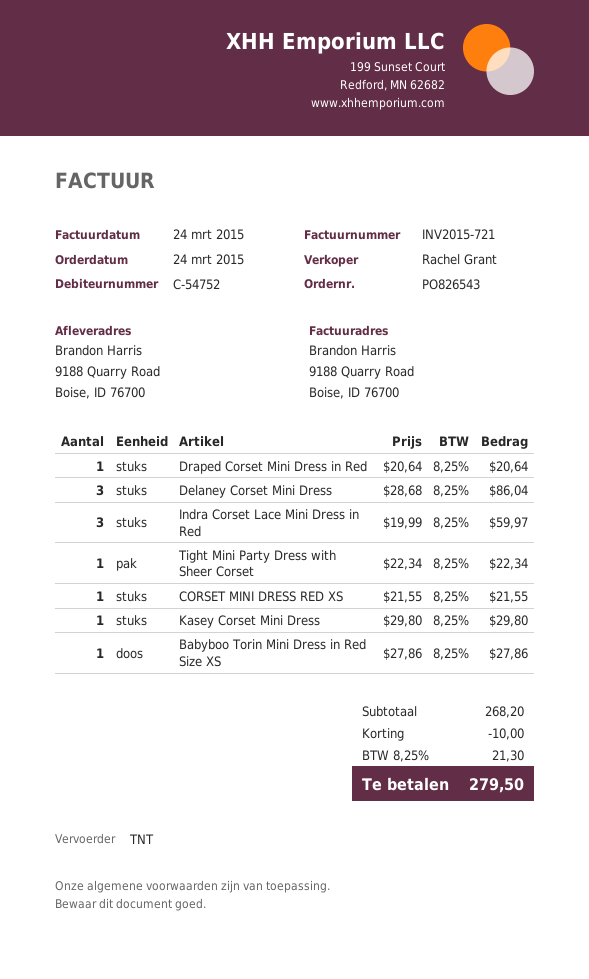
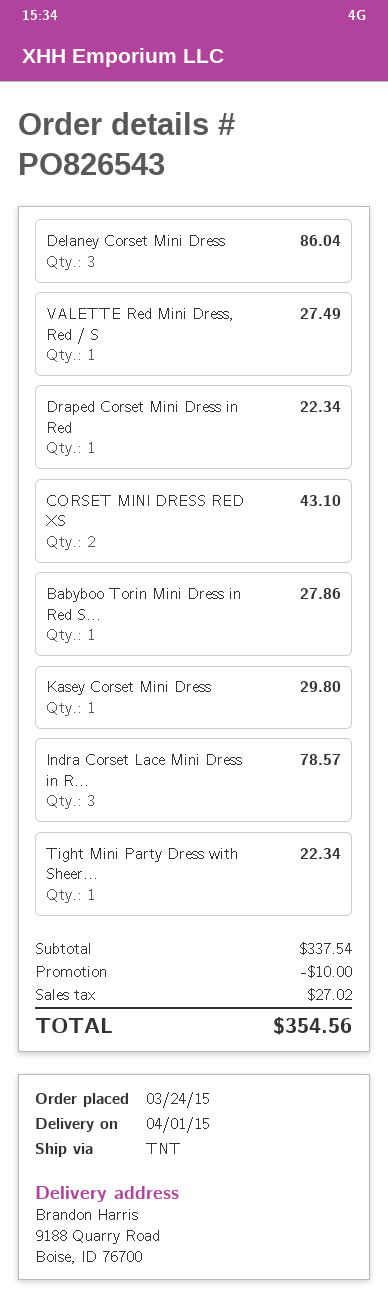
Draped Corset Mini Dress in Red: 1 for 20.64 -> 1 for 22.34
Indra Corset Lace Mini Dress in Red: 3 for 59.97 -> 3 for 78.57
CORSET MINI DRESS RED XS: 1 for 21.55 -> 2 for 43.10
VALETTE Red Mini Dress, Red / S: none -> 1 for 27.49
subtotal: 268.20 -> 337.54
tax: 21.30 -> 27.02
total: 279.50 -> 354.56

